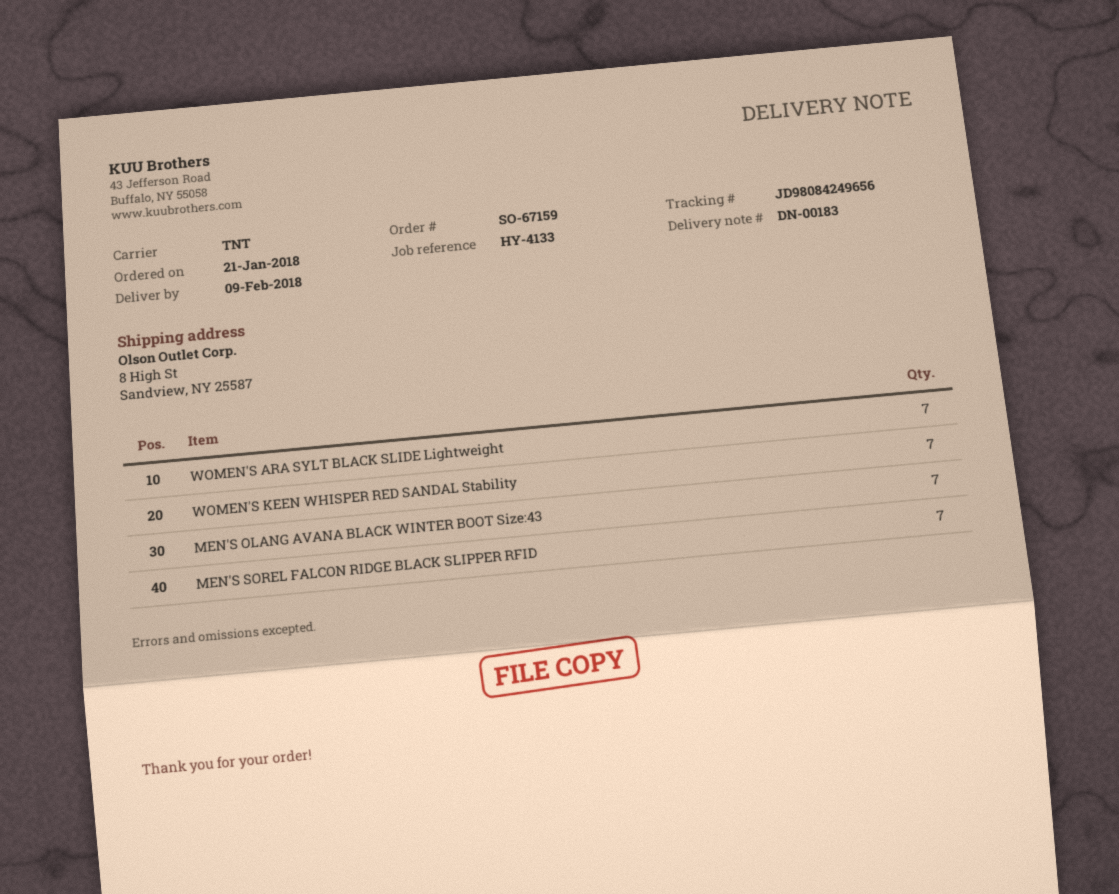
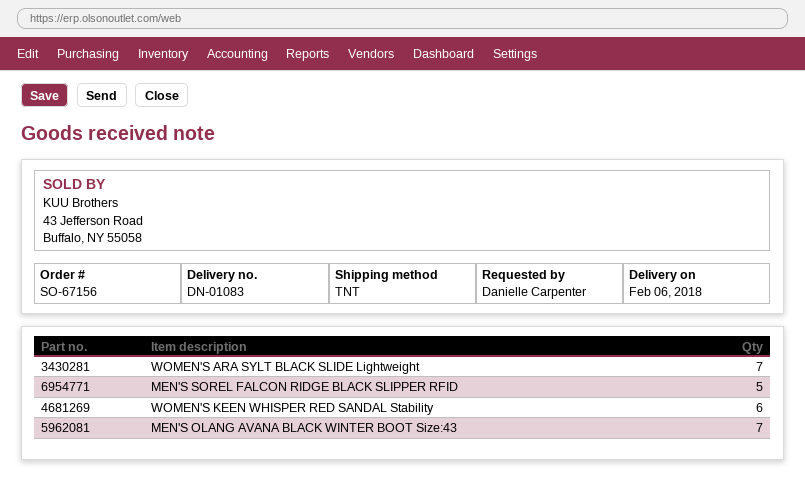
order number: SO-67159 -> SO-67156
delivery note number: DN-00183 -> DN-01083
delivery date: 2018-02-09 -> 2018-02-06
WOMEN'S KEEN WHISPER RED SANDAL Stability: 7 -> 6
MEN'S SOREL FALCON RIDGE BLACK SLIPPER RFID: 7 -> 5

